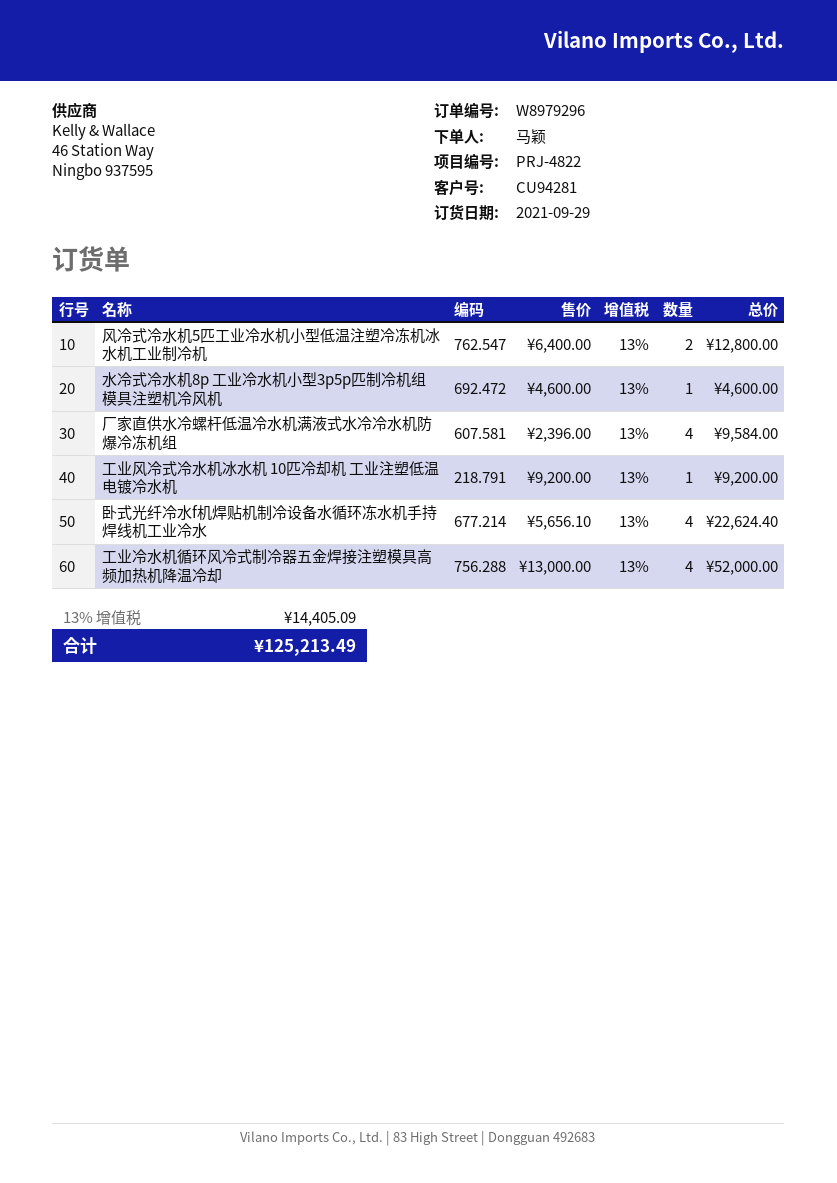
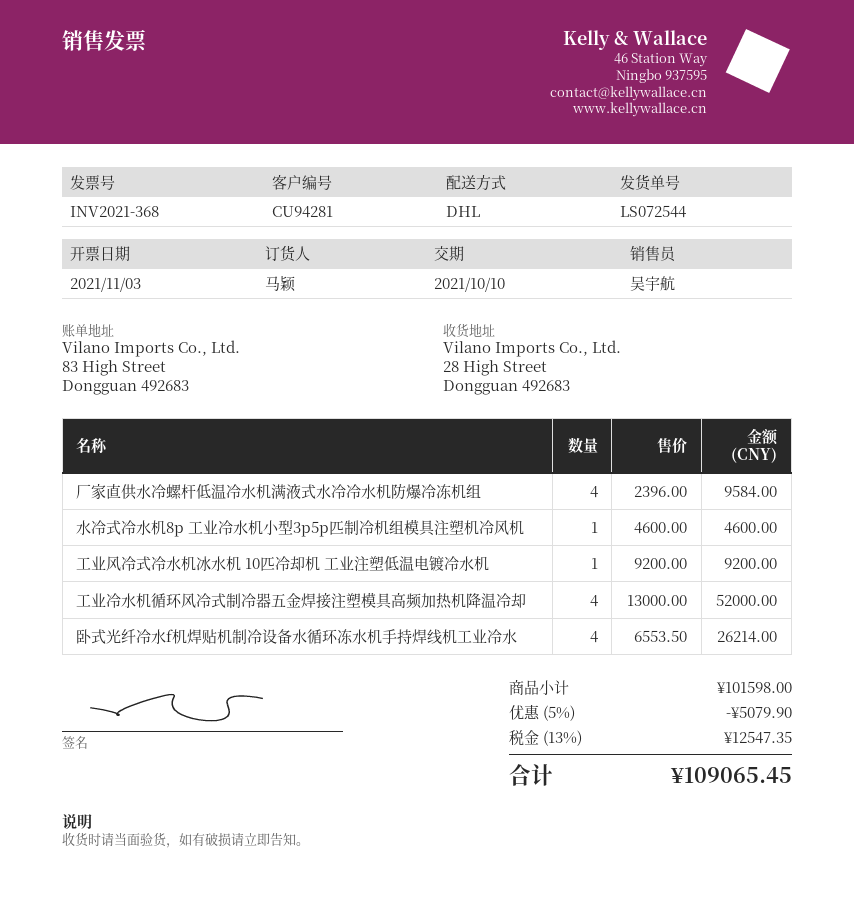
风冷式冷水机5匹工业冷水机小型低温注塑冷冻机冰水机工业制冷机: 2 x 6400.00 = 12800.00 -> none
卧式光纤冷水f机焊贴机制冷设备水循环冻水机手持焊线机工业冷水: 4 x 5656.10 = 22624.40 -> 4 x 6553.50 = 26214.00
discount: none -> 5% = 5079.90
tax: 13% = 14405.09 -> 13% = 12547.35
total: 125213.49 -> 109065.45

